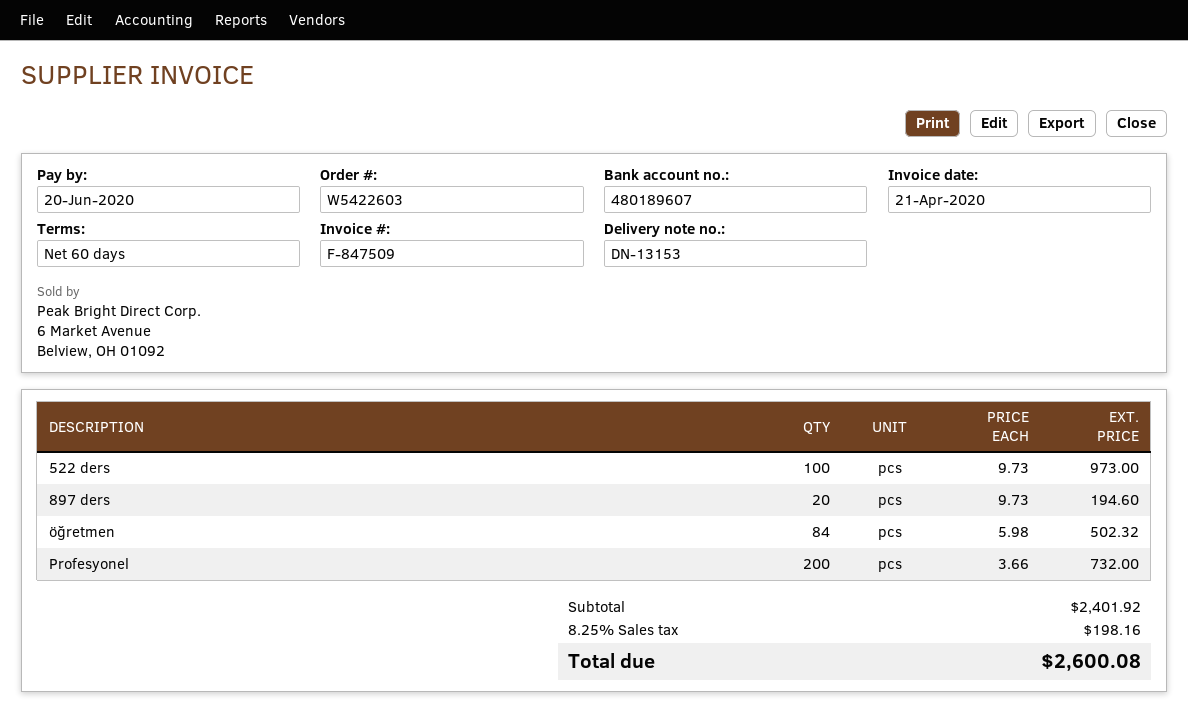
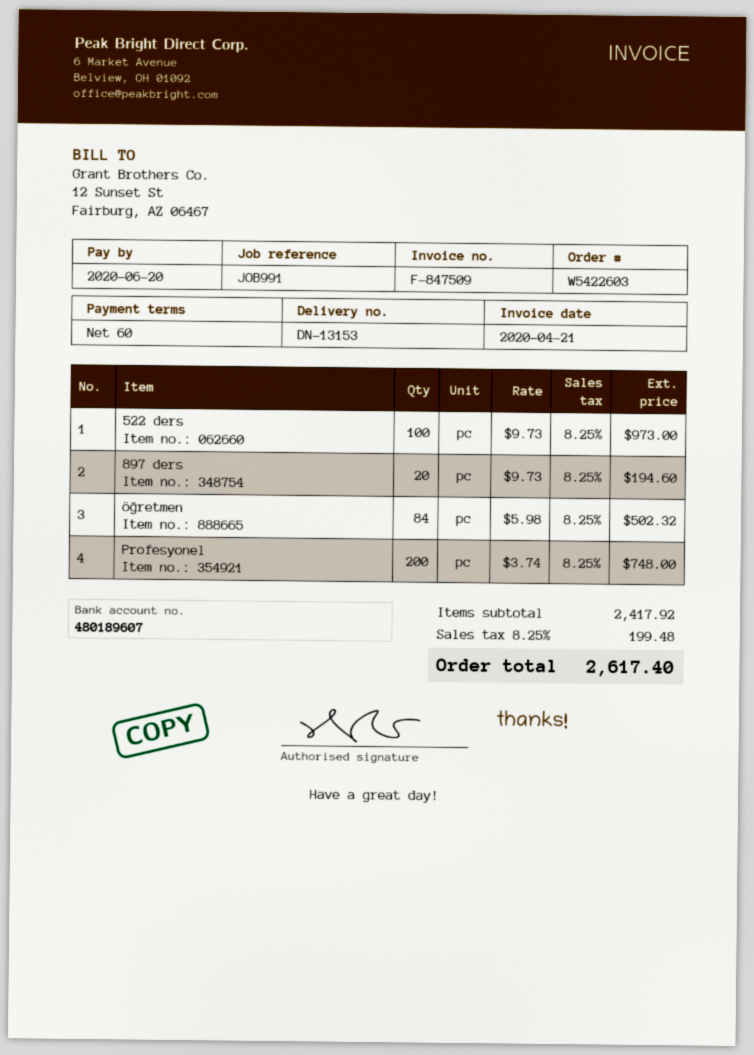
Profesyonel: 200 x 3.66 = 732.00 -> 200 x 3.74 = 748.00
subtotal: 2401.92 -> 2417.92
tax: 8.25% = 198.16 -> 8.25% = 199.48
total: 2600.08 -> 2617.40

